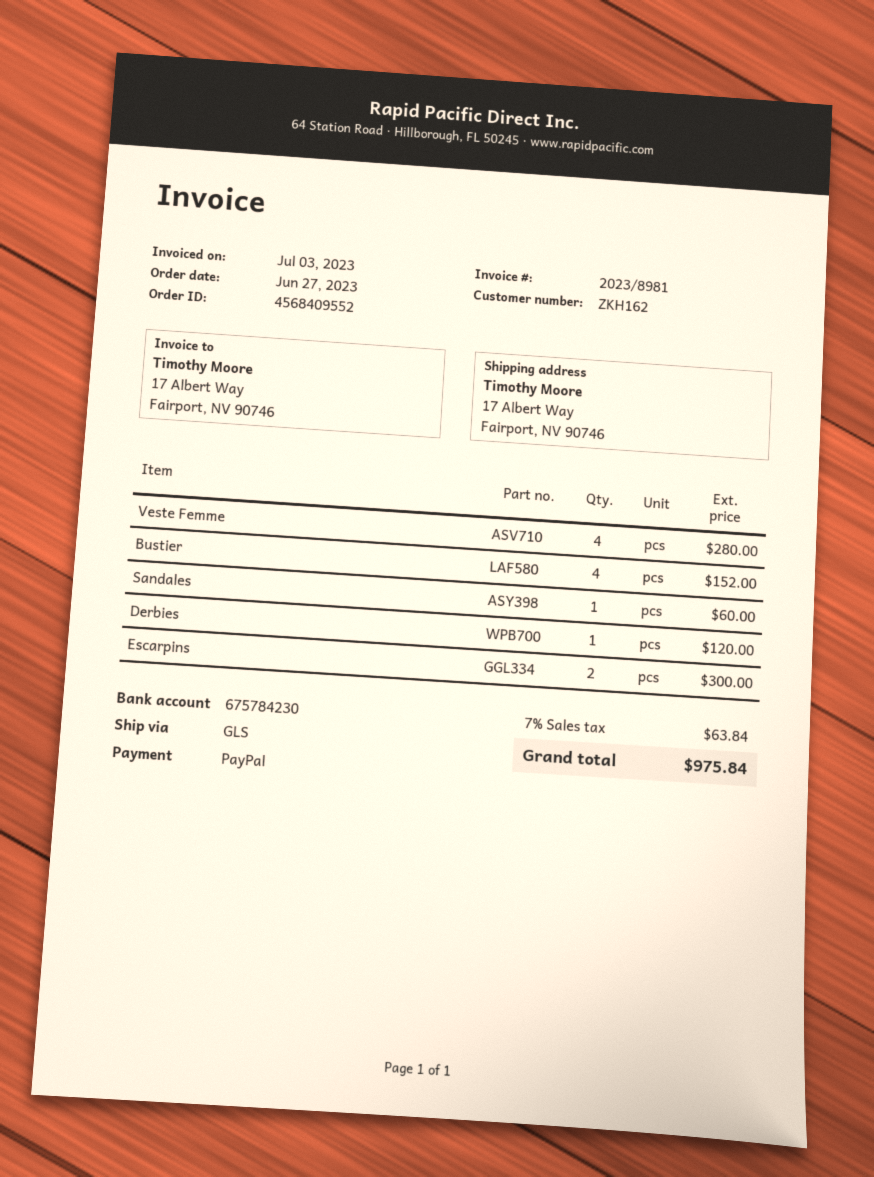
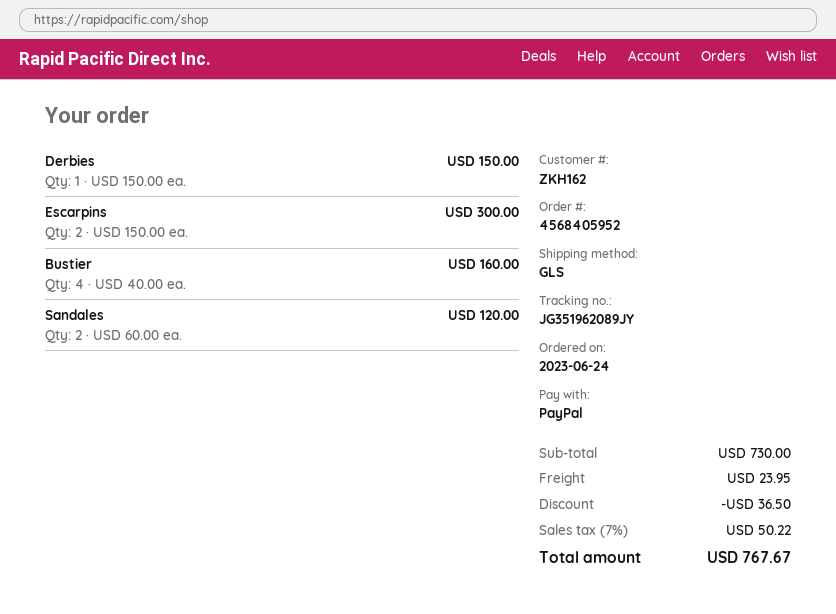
order number: 4568409552 -> 4568405952
order date: 2023-06-27 -> 2023-06-24
Veste Femme: 4 for 280.00 -> none
Bustier: 4 for 152.00 -> 4 for 160.00
Sandales: 1 for 60.00 -> 2 for 120.00
Derbies: 1 for 120.00 -> 1 for 150.00
discount: none -> 36.50
shipping: none -> 23.95
tax: 7% = 63.84 -> 7% = 50.22
total: 975.84 -> 767.67

